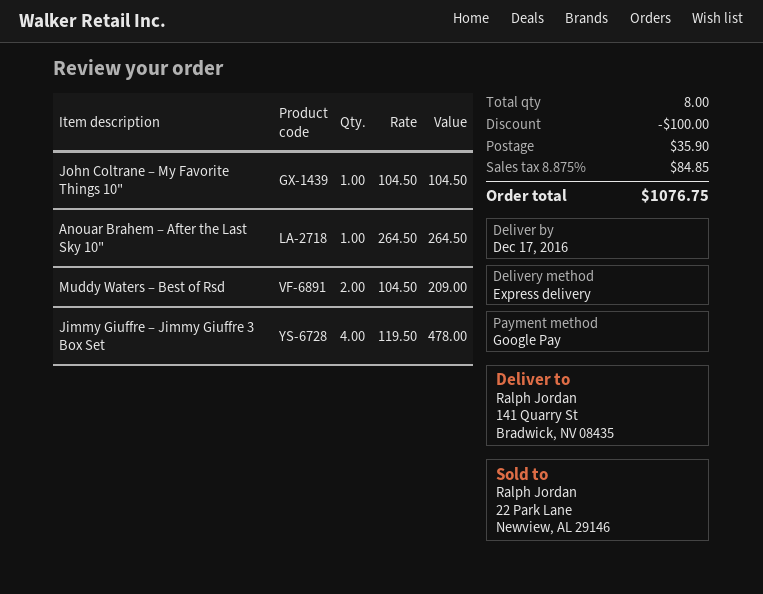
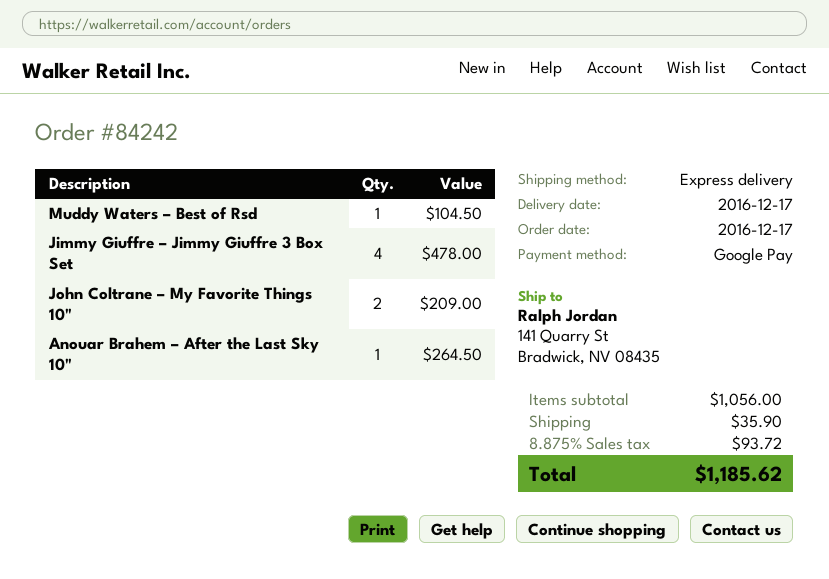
John Coltrane – My Favorite Things 10": 1 for 104.50 -> 2 for 209.00
Muddy Waters – Best of Rsd: 2 for 209.00 -> 1 for 104.50
discount: 100.00 -> none
tax: 8.875% = 84.85 -> 8.875% = 93.72
total: 1076.75 -> 1185.62

